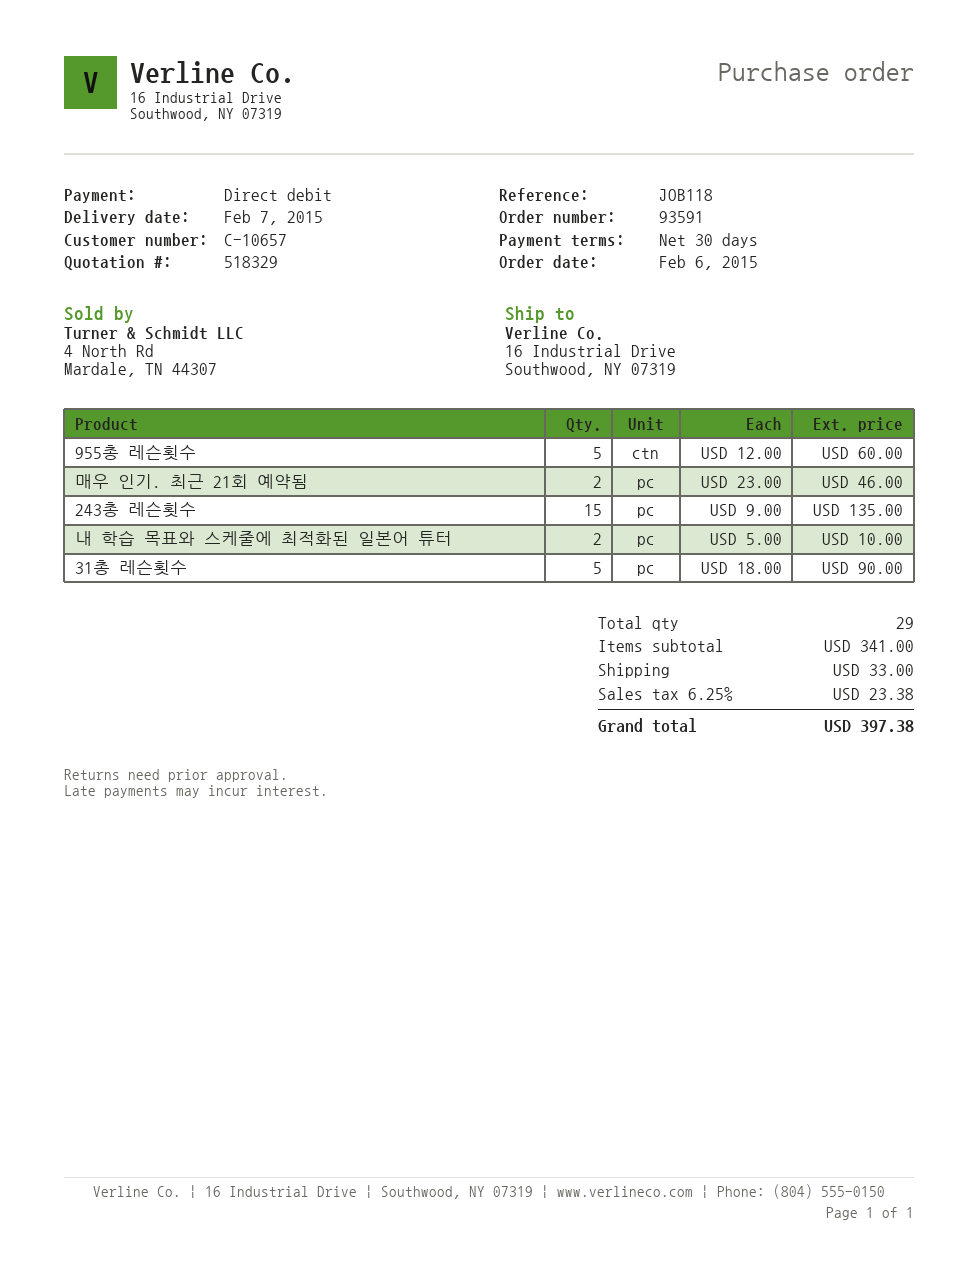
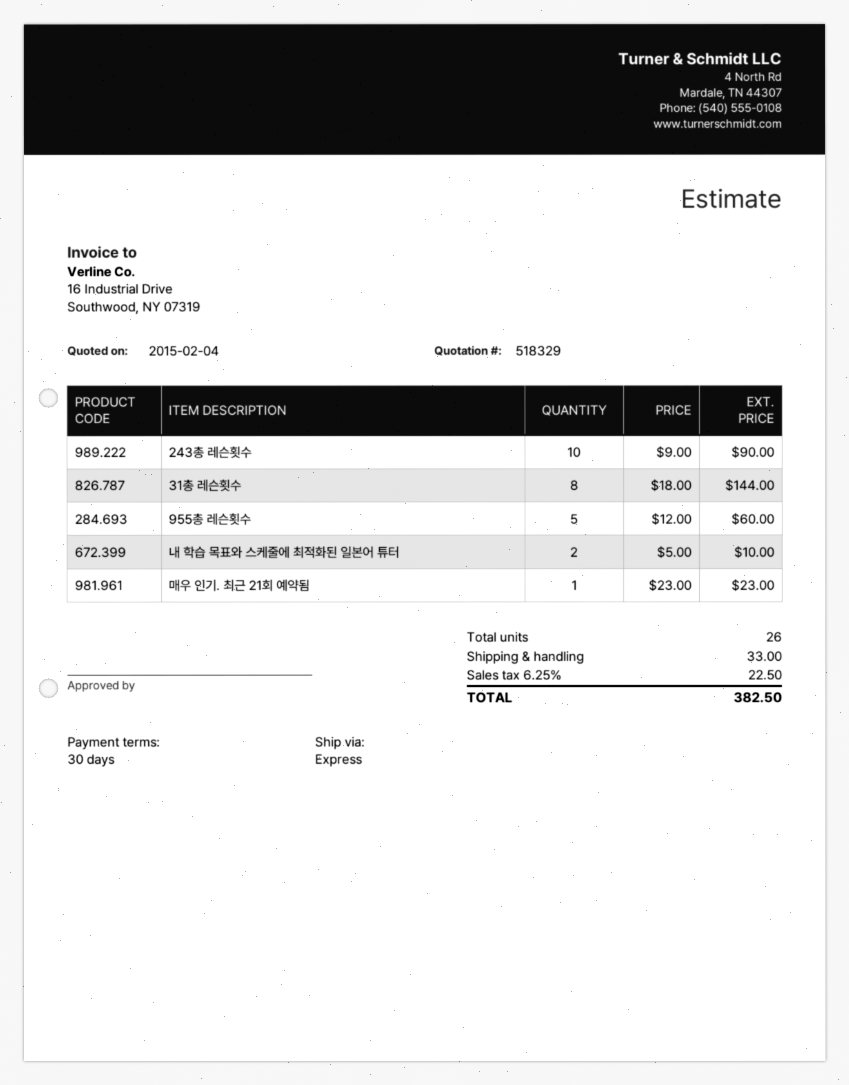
매우 인기. 최근 21회 예약됨: 2 x 23.00 = 46.00 -> 1 x 23.00 = 23.00
243총 레슨횟수: 15 x 9.00 = 135.00 -> 10 x 9.00 = 90.00
31총 레슨횟수: 5 x 18.00 = 90.00 -> 8 x 18.00 = 144.00
total quantity: 29 -> 26
tax: 6.25% = 23.38 -> 6.25% = 22.50
total: 397.38 -> 382.50

